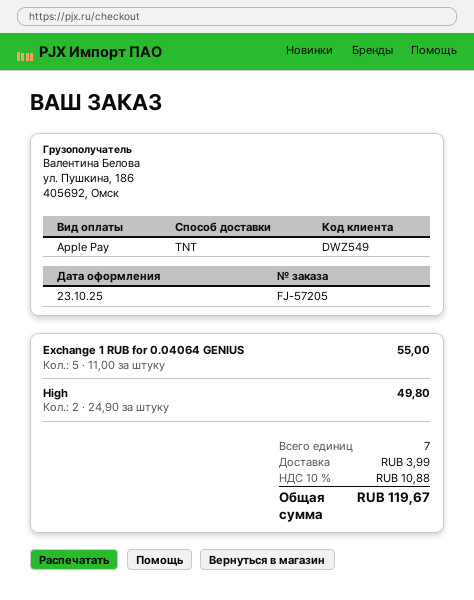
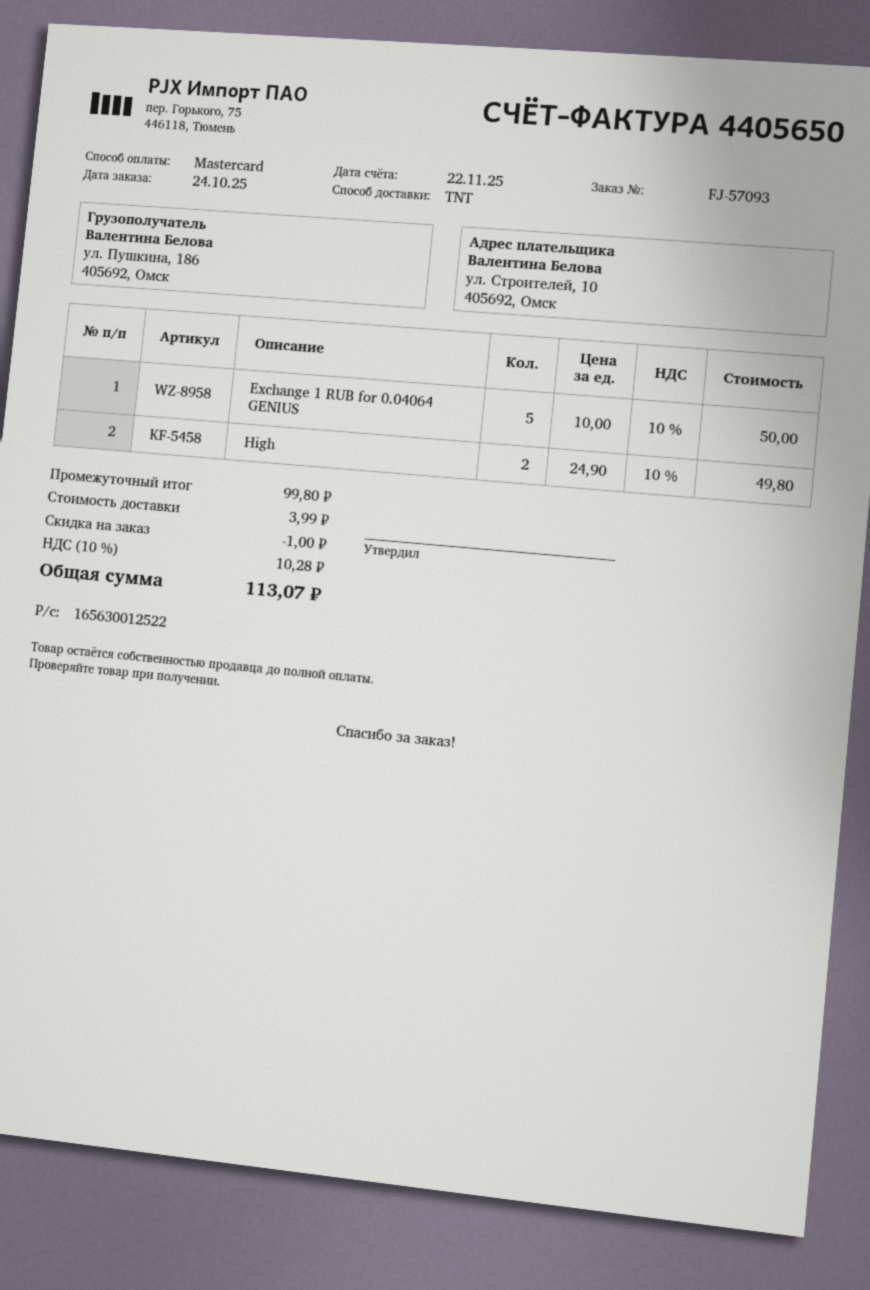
order number: FJ-57205 -> FJ-57093
order date: 2025-10-23 -> 2025-10-24
payment method: Apple Pay -> Mastercard
Exchange 1 RUB for 0.04064 GENIUS: 5 x 11.00 = 55.00 -> 5 x 10.00 = 50.00
discount: none -> 1.00
tax: 10% = 10.88 -> 10% = 10.28
total: 119.67 -> 113.07

